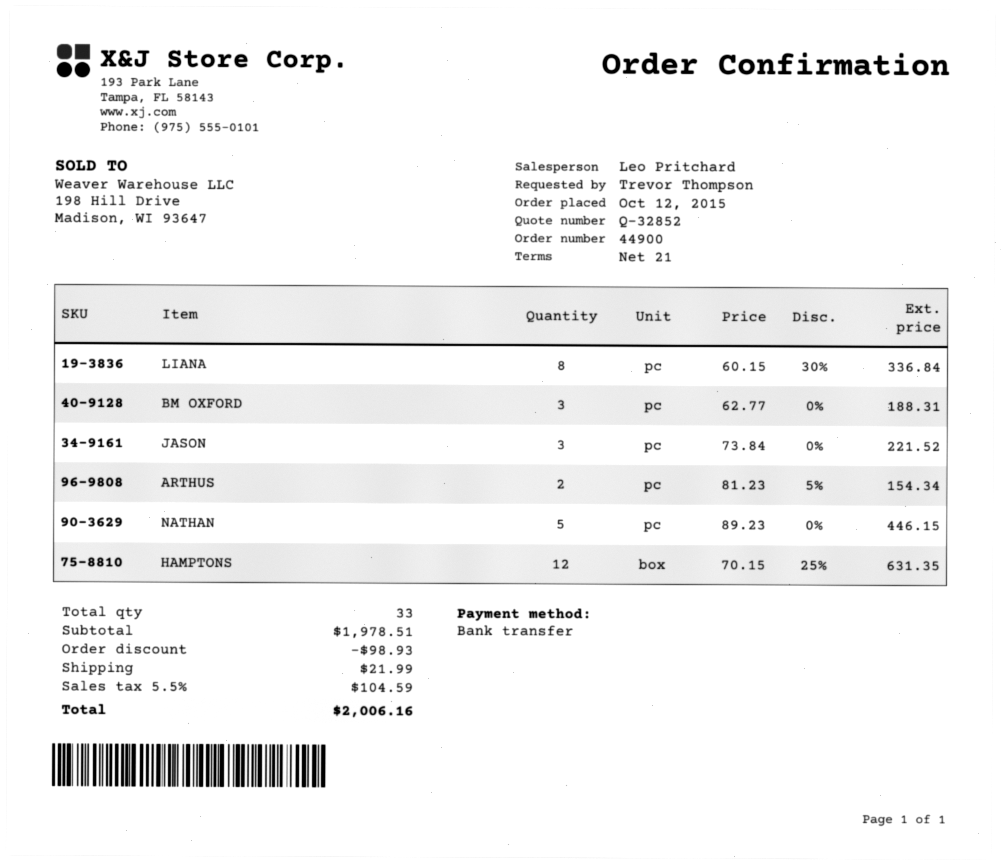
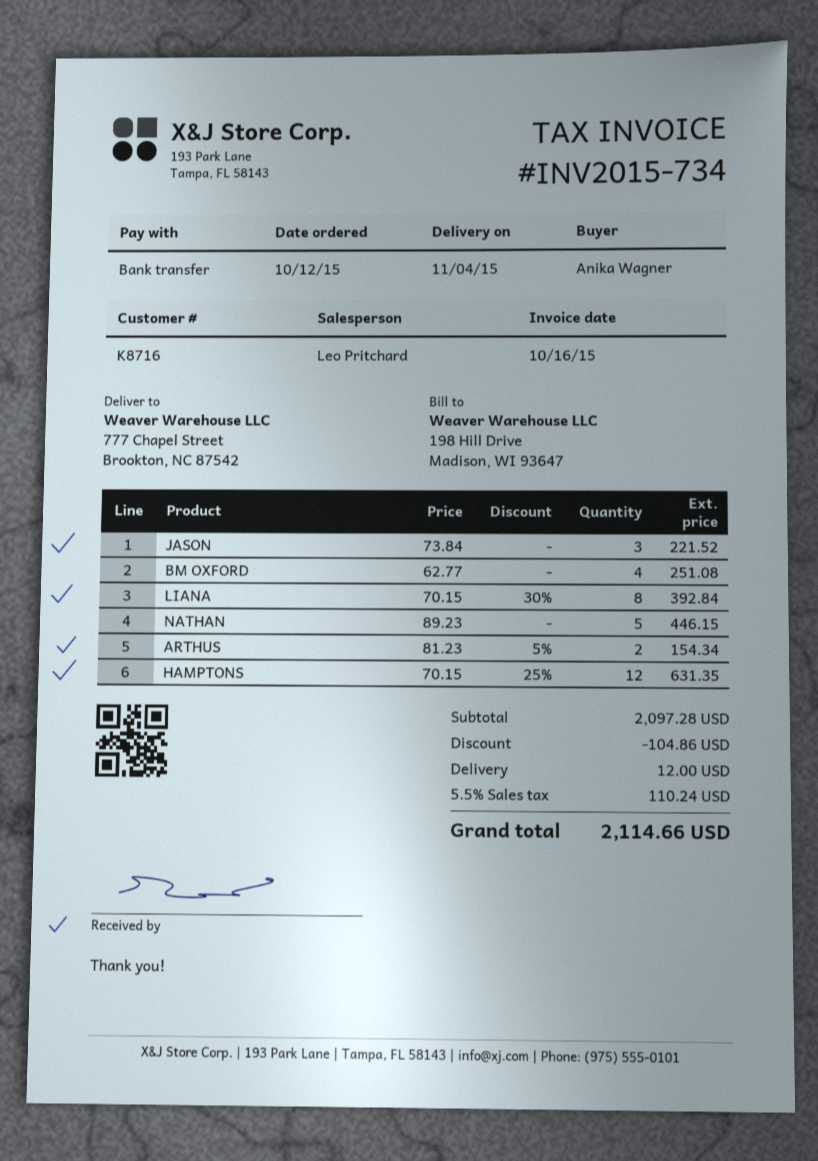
ordered by: Trevor Thompson -> Anika Wagner
LIANA: 8 x 60.15 - 30% = 336.84 -> 8 x 70.15 - 30% = 392.84
BM OXFORD: 3 x 62.77 = 188.31 -> 4 x 62.77 = 251.08
subtotal: 1978.51 -> 2097.28
discount: 98.93 -> 104.86
shipping: 21.99 -> 12.00
tax: 5.5% = 104.59 -> 5.5% = 110.24
total: 2006.16 -> 2114.66

